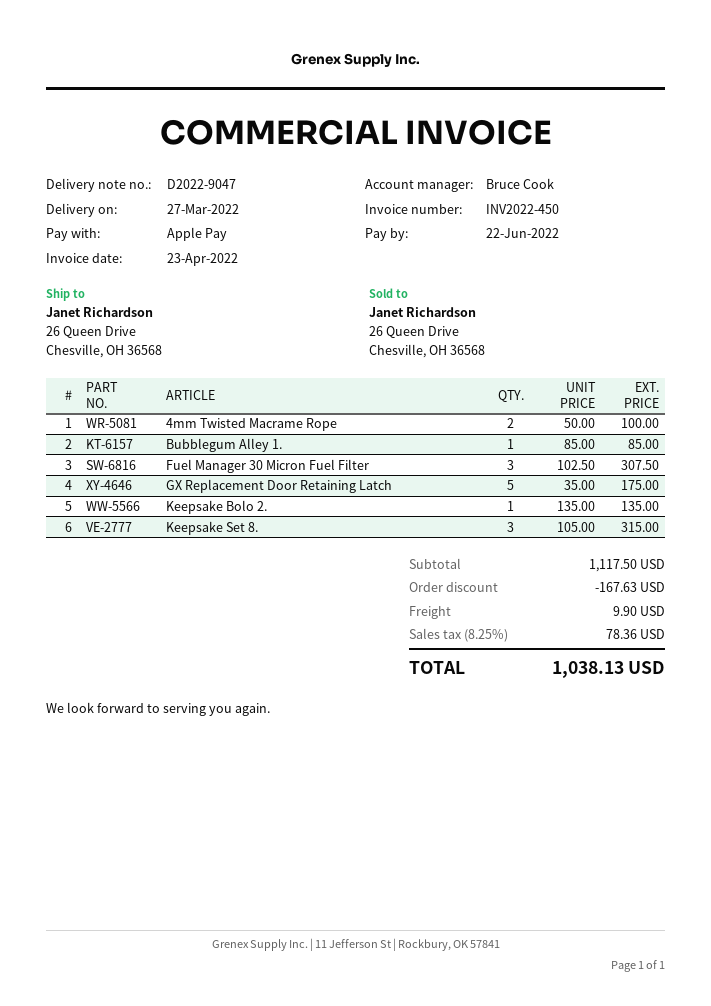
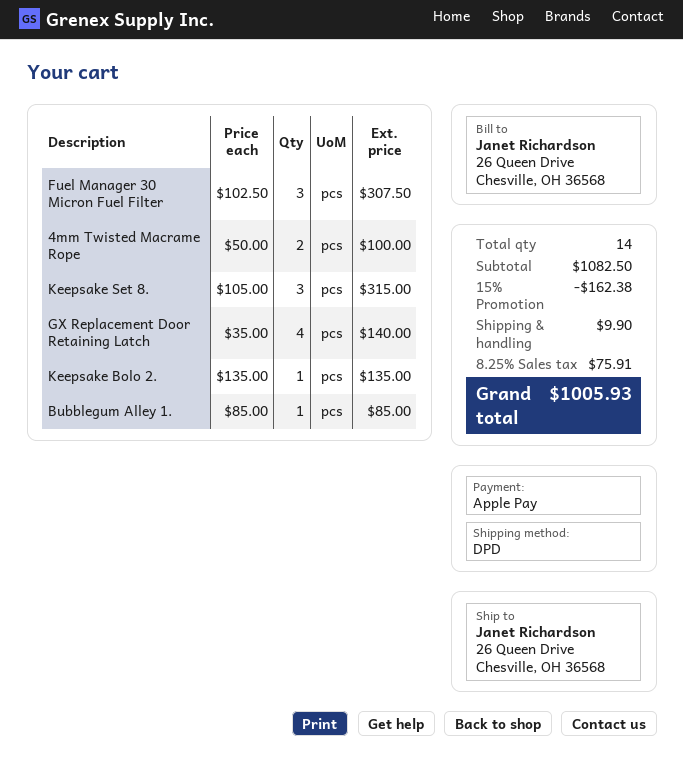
GX Replacement Door Retaining Latch: 5 x 35.00 = 175.00 -> 4 x 35.00 = 140.00
subtotal: 1117.50 -> 1082.50
discount: 167.63 -> 162.38
tax: 8.25% = 78.36 -> 8.25% = 75.91
total: 1038.13 -> 1005.93

